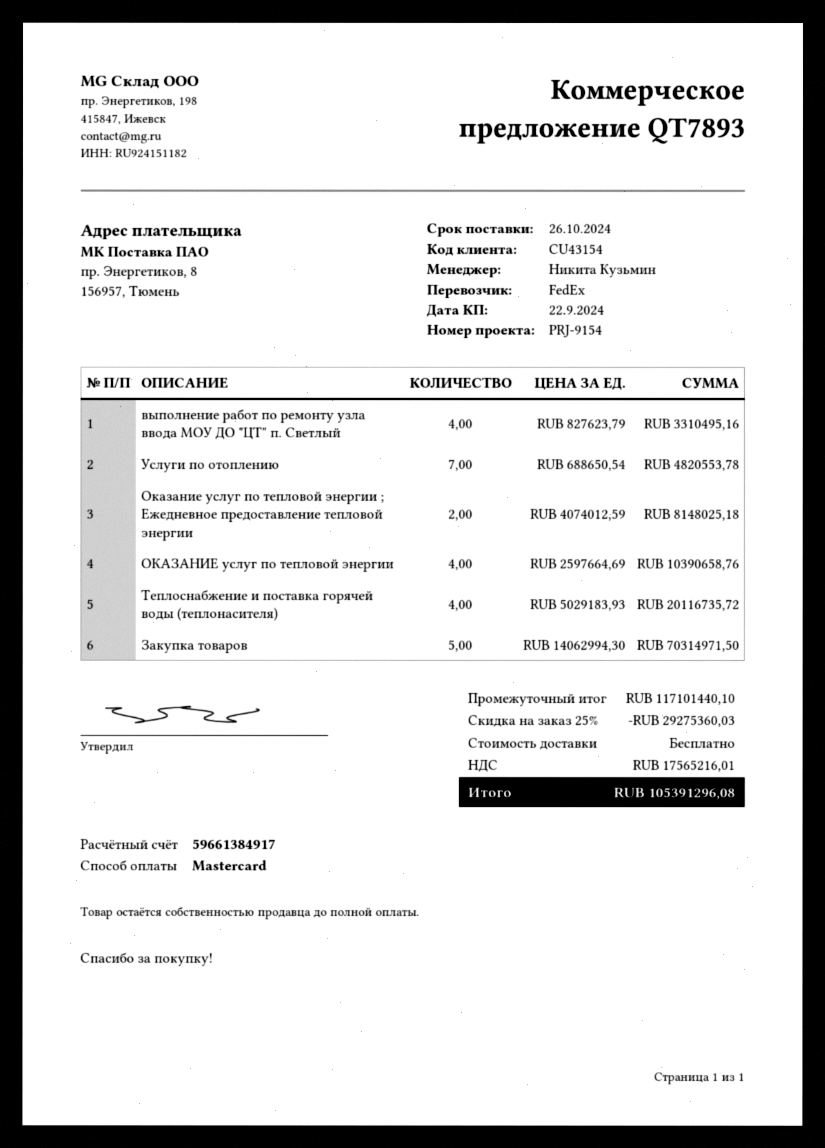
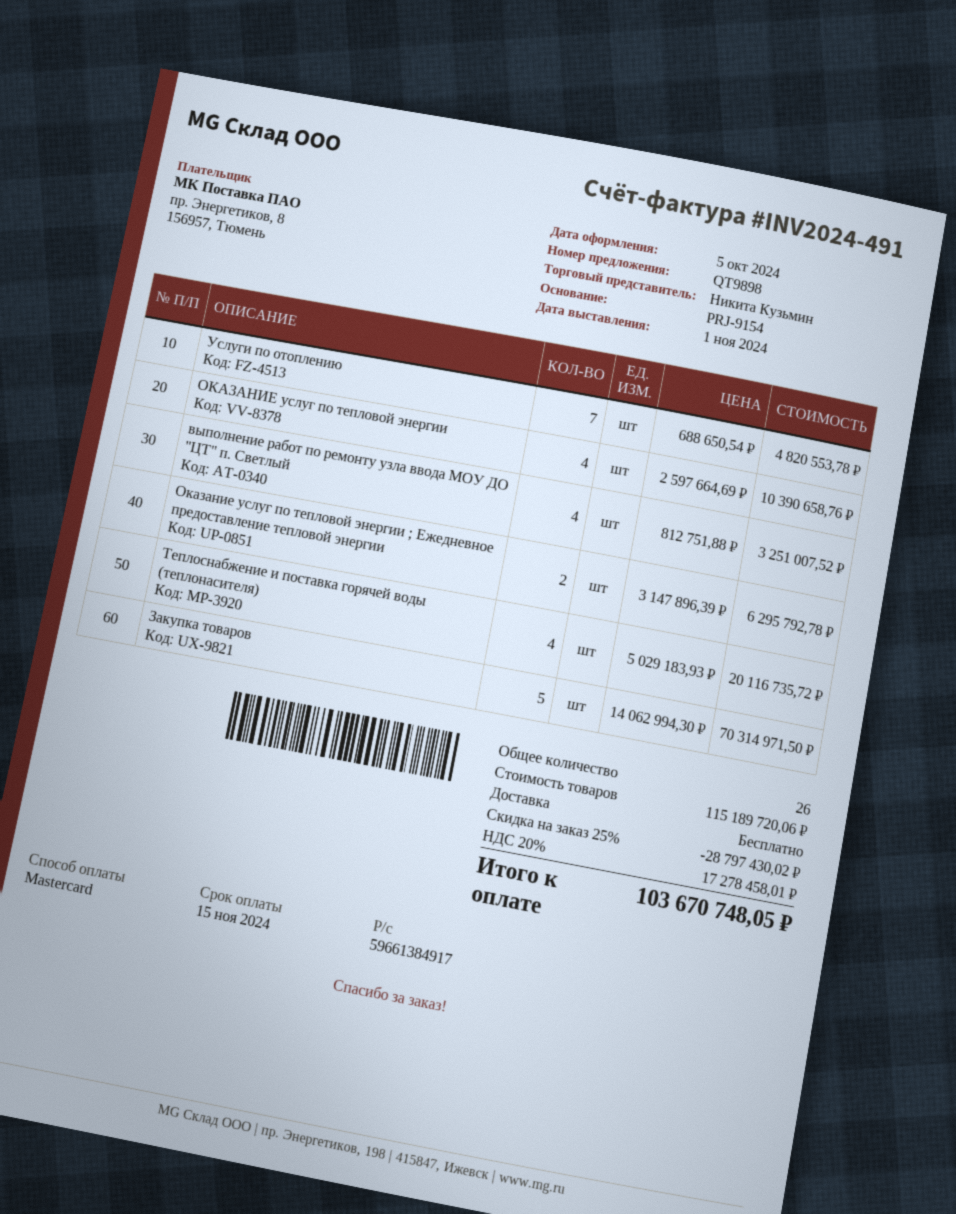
quote number: QT7893 -> QT9898
выполнение работ по ремонту узла ввода МОУ ДО "ЦТ" п. Светлый: 4 x 827623.79 = 3310495.16 -> 4 x 812751.88 = 3251007.52
Оказание услуг по тепловой энергии ; Ежедневное предоставление тепловой энергии: 2 x 4074012.59 = 8148025.18 -> 2 x 3147896.39 = 6295792.78
subtotal: 117101440.10 -> 115189720.06
discount: 25% = 29275360.03 -> 25% = 28797430.02
tax: 17565216.01 -> 17278458.01
total: 105391296.08 -> 103670748.05

